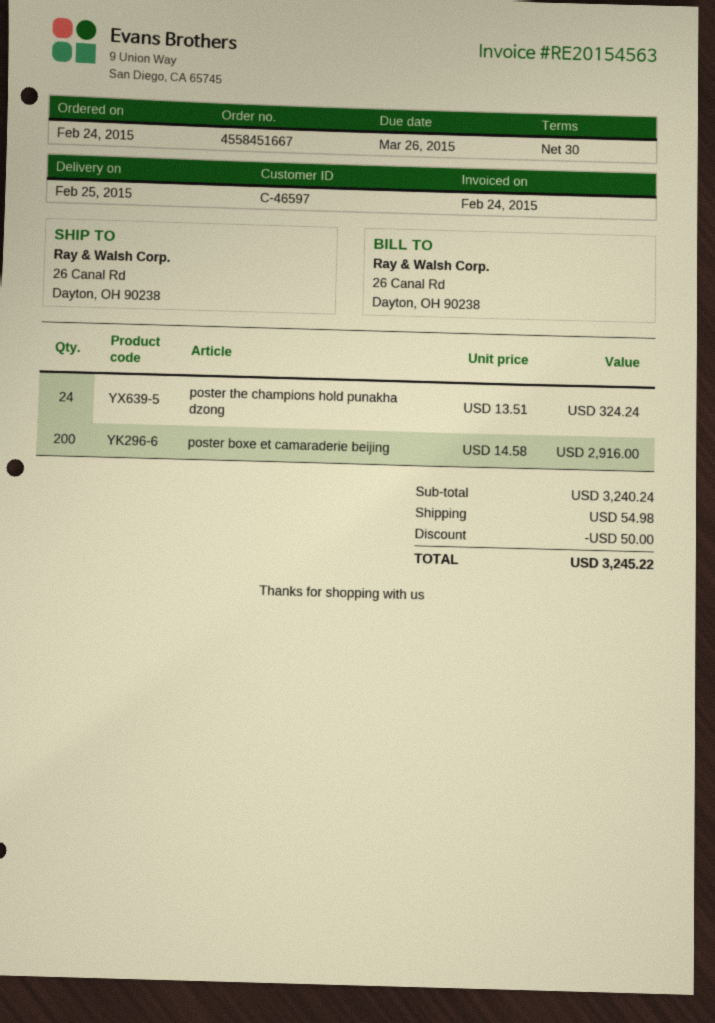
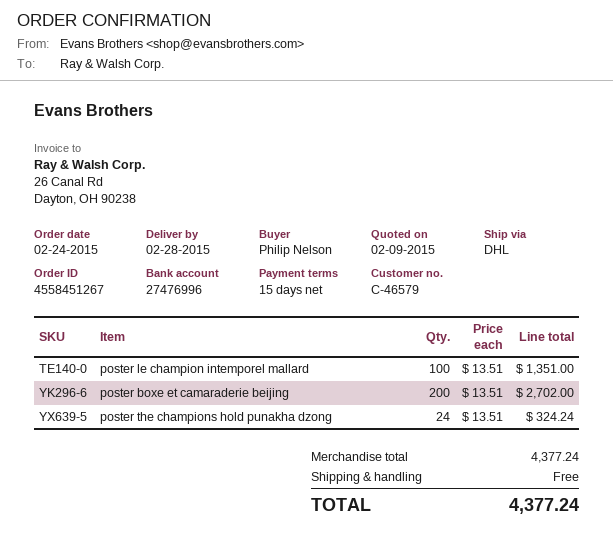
order number: 4558451667 -> 4558451267
delivery date: 2015-02-25 -> 2015-02-28
payment terms: 30 days -> 15 days
customer number: C-46597 -> C-46579
poster boxe et camaraderie beijing: 200 x 14.58 = 2916.00 -> 200 x 13.51 = 2702.00
poster le champion intemporel mallard: none -> 100 x 13.51 = 1351.00
subtotal: 3240.24 -> 4377.24
discount: 50.00 -> none
shipping: 54.98 -> 0.00
total: 3245.22 -> 4377.24

